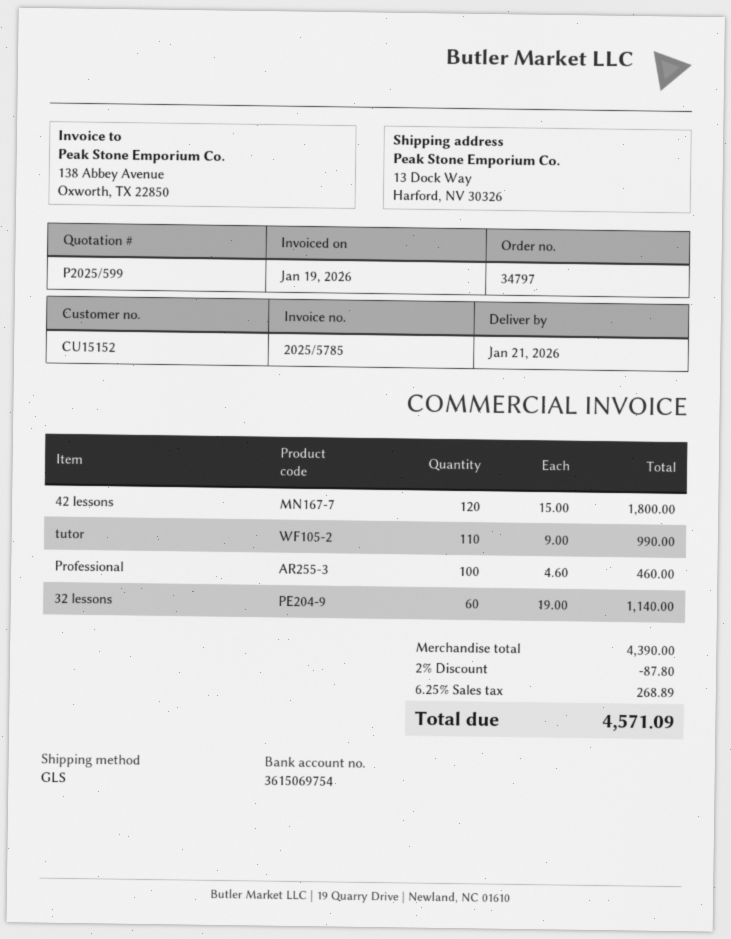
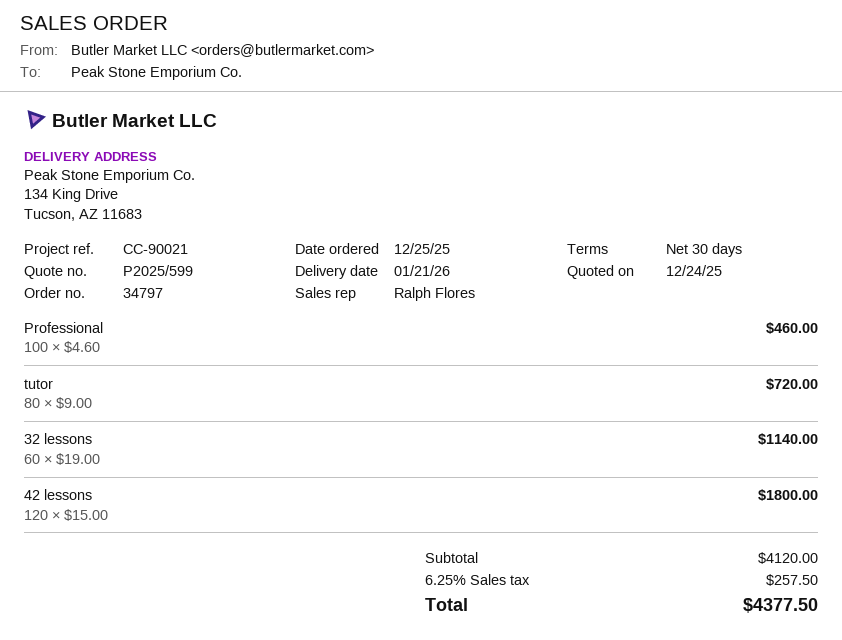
ship to: 13 Dock Way, Harford, NV 30326 -> 134 King Drive, Tucson, AZ 11683
tutor: 110 x 9.00 = 990.00 -> 80 x 9.00 = 720.00
subtotal: 4390.00 -> 4120.00
discount: 2% = 87.80 -> none
tax: 6.25% = 268.89 -> 6.25% = 257.50
total: 4571.09 -> 4377.50

